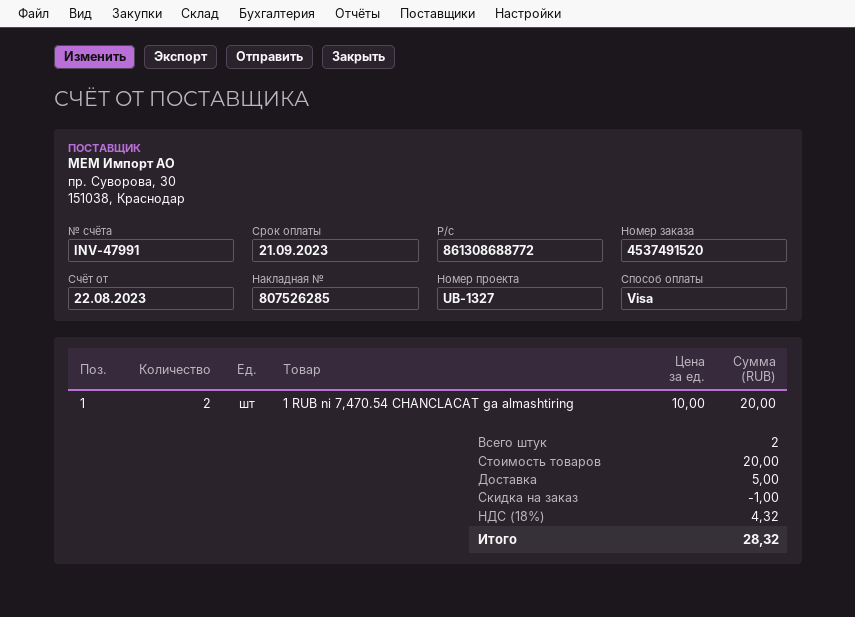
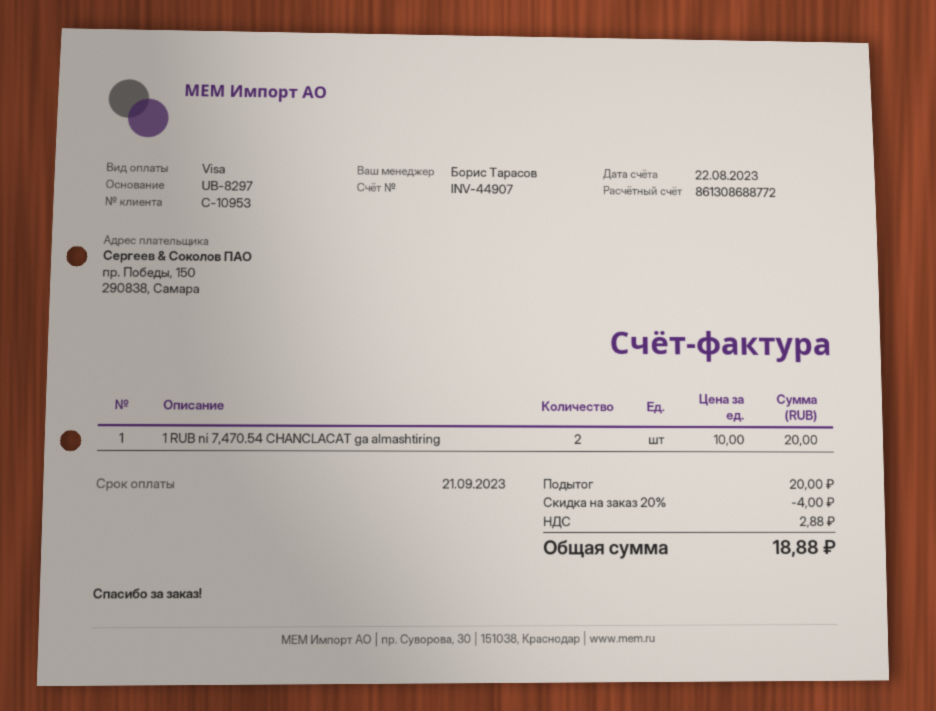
invoice number: INV-47991 -> INV-44907
reference: UB-1327 -> UB-8297
discount: 1.00 -> 4.00
shipping: 5.00 -> none
tax: 4.32 -> 2.88
total: 28.32 -> 18.88

